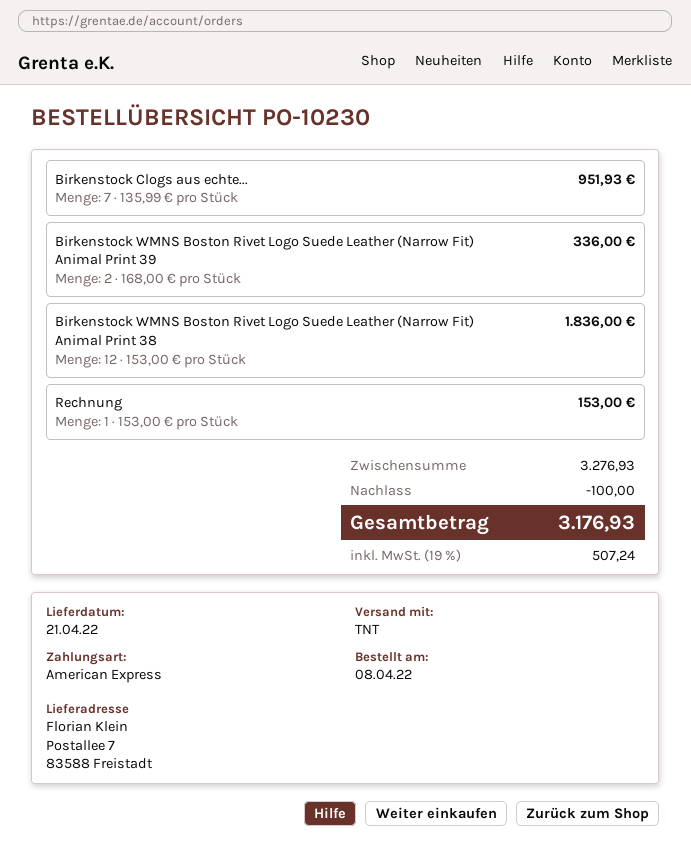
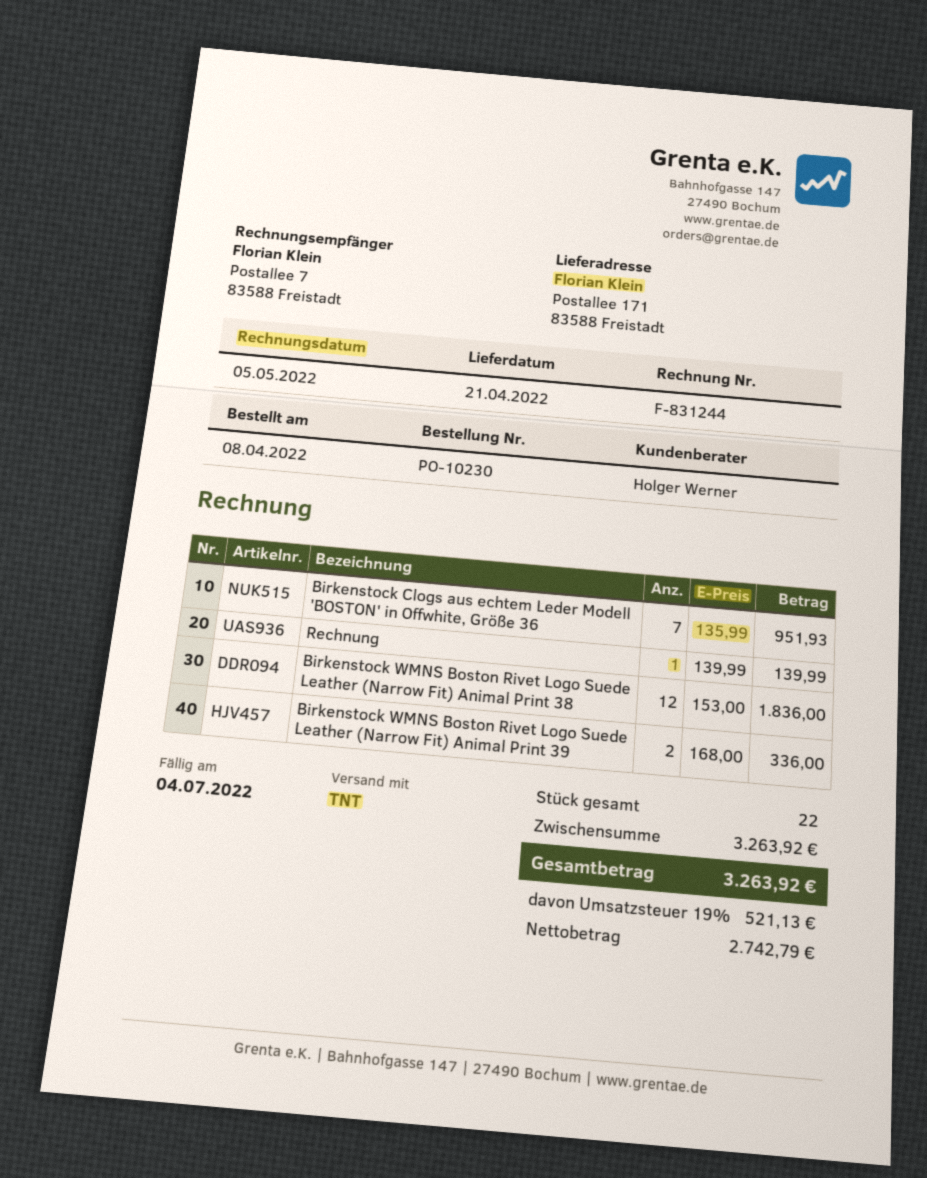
ship to: Postallee 7, 83588 Freistadt -> Postallee 171, 83588 Freistadt
Rechnung: 1 x 153.00 = 153.00 -> 1 x 139.99 = 139.99
subtotal: 3276.93 -> 3263.92
discount: 100.00 -> none
tax: 19% = 507.24 -> 19% = 521.13
total: 3176.93 -> 3263.92

